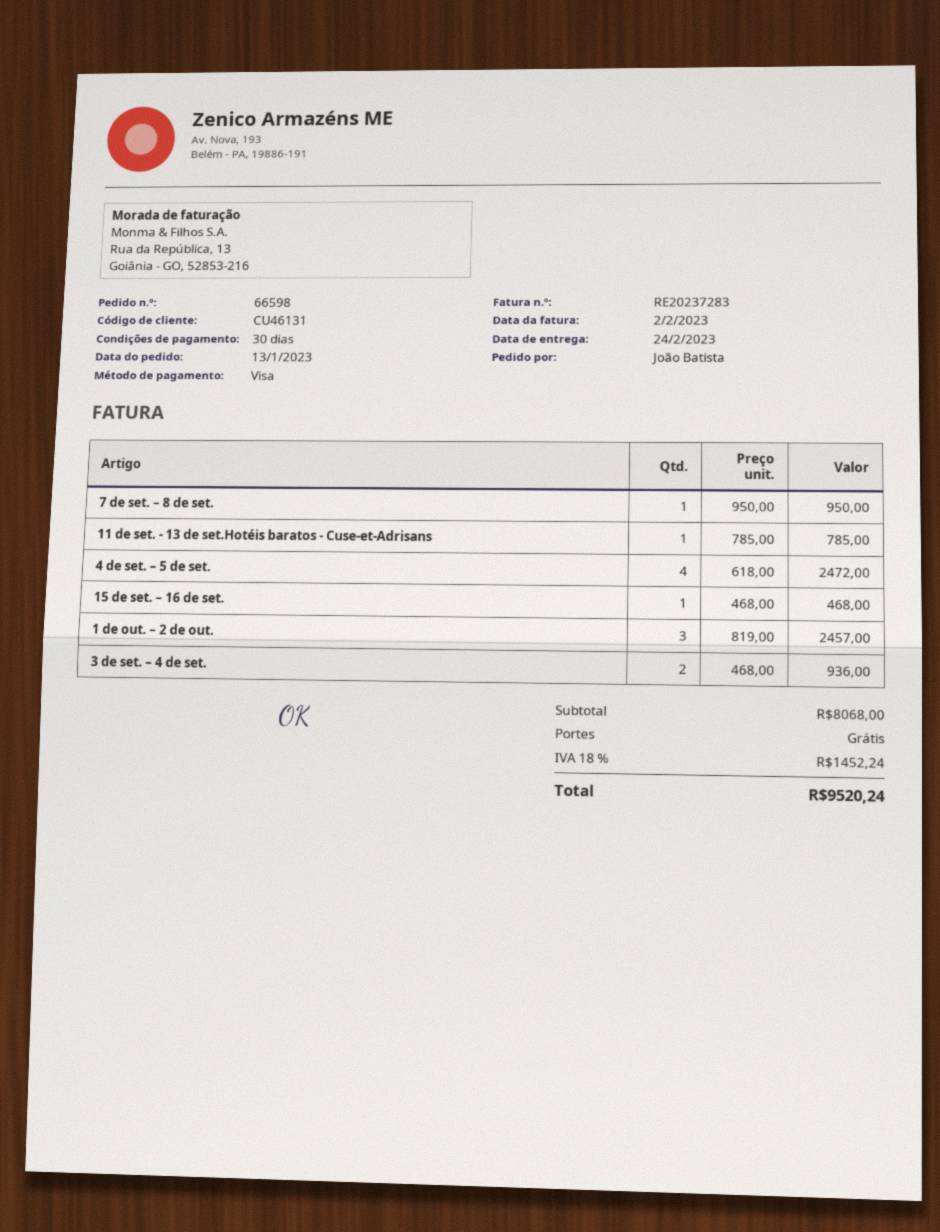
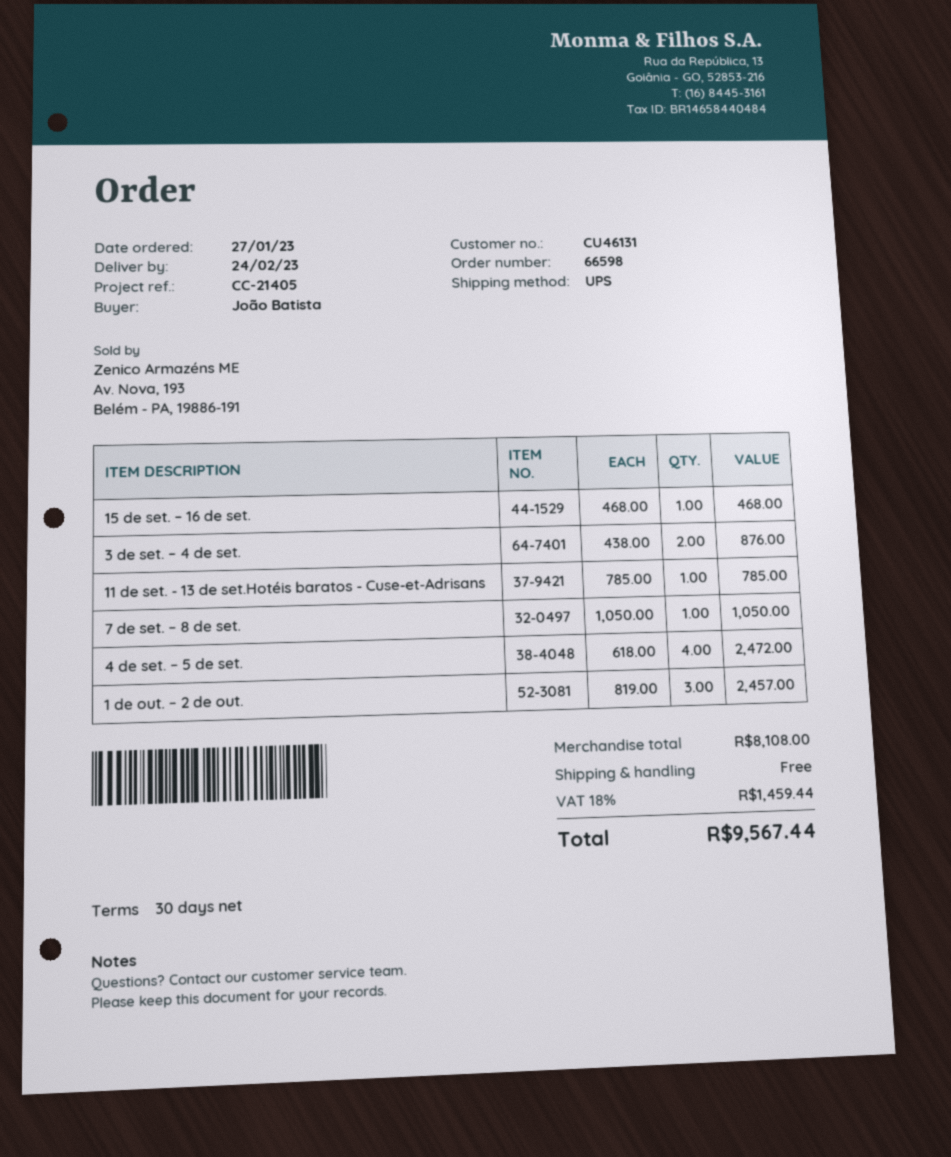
order date: 2023-01-13 -> 2023-01-27
7 de set. – 8 de set.: 1 x 950.00 = 950.00 -> 1 x 1050.00 = 1050.00
3 de set. – 4 de set.: 2 x 468.00 = 936.00 -> 2 x 438.00 = 876.00
subtotal: 8068.00 -> 8108.00
tax: 18% = 1452.24 -> 18% = 1459.44
total: 9520.24 -> 9567.44

